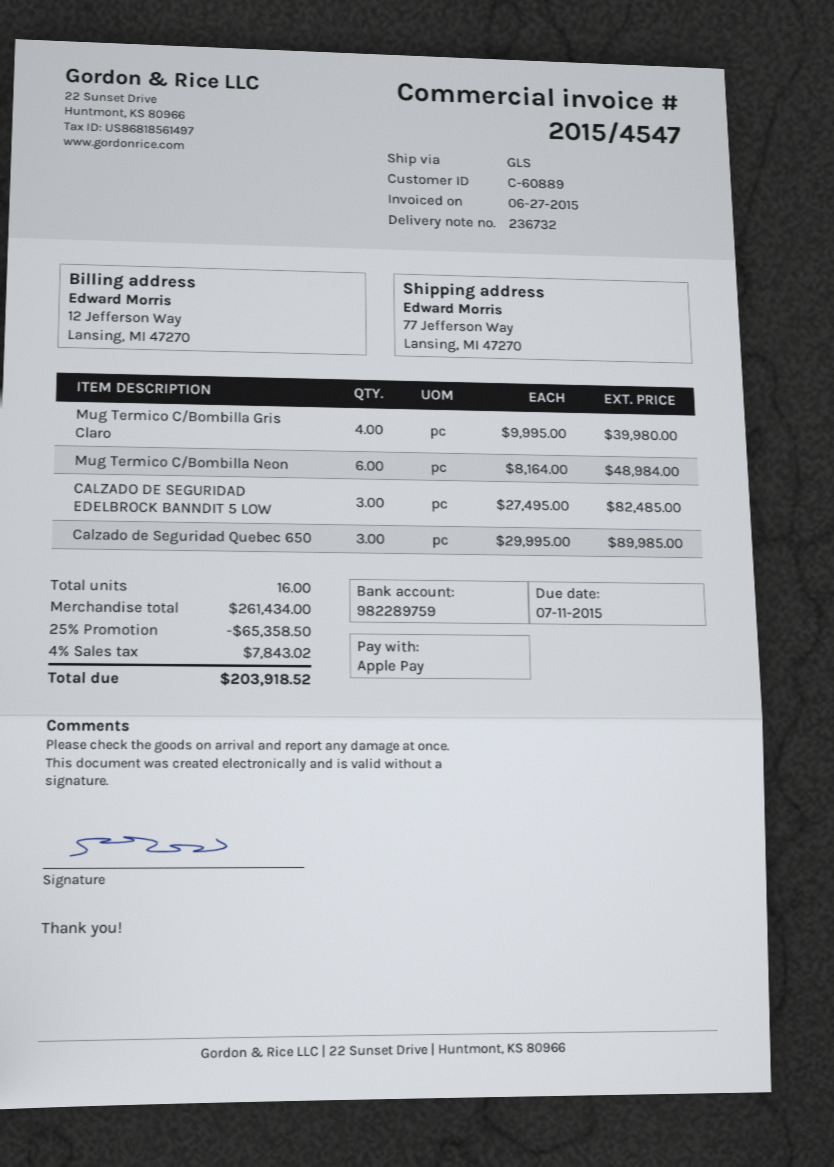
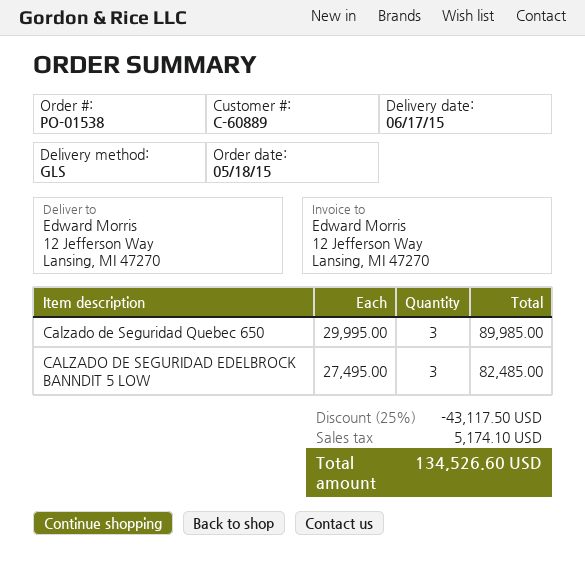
ship to: 77 Jefferson Way, Lansing, MI 47270 -> 12 Jefferson Way, Lansing, MI 47270
Mug Termico C/Bombilla Gris Claro: 4 x 9995.00 = 39980.00 -> none
Mug Termico C/Bombilla Neon: 6 x 8164.00 = 48984.00 -> none
discount: 25% = 65358.50 -> 25% = 43117.50
tax: 7843.02 -> 5174.10
total: 203918.52 -> 134526.60

